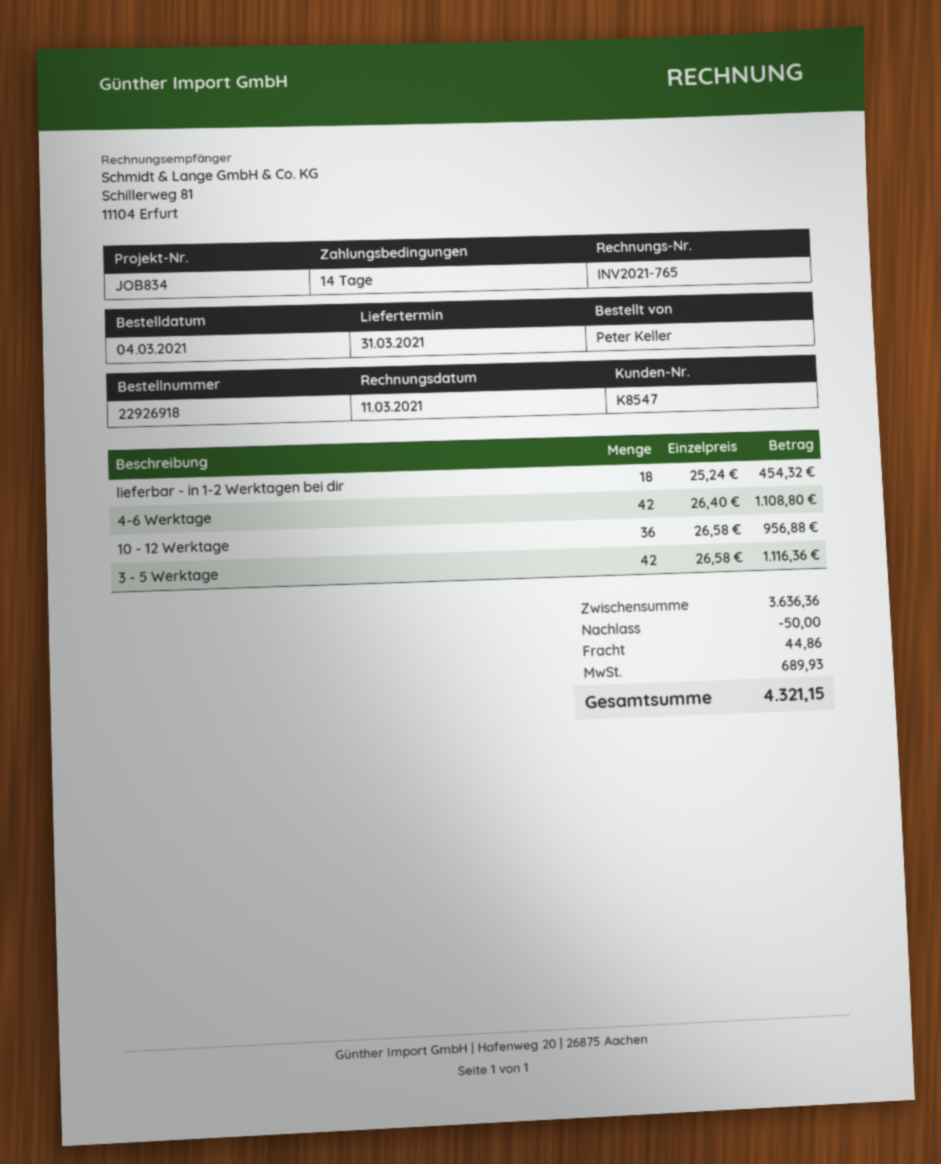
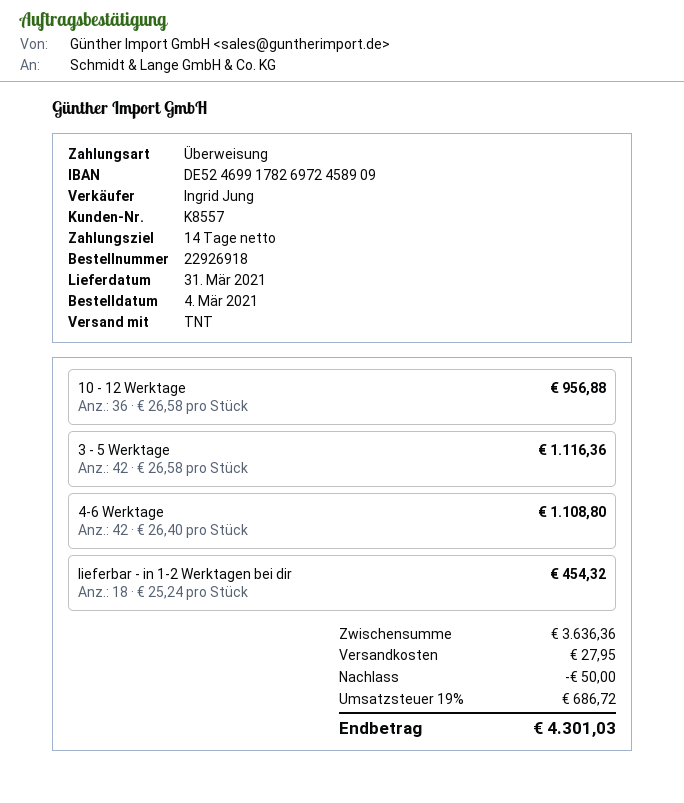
customer number: K8547 -> K8557
shipping: 44.86 -> 27.95
tax: 689.93 -> 686.72
total: 4321.15 -> 4301.03

